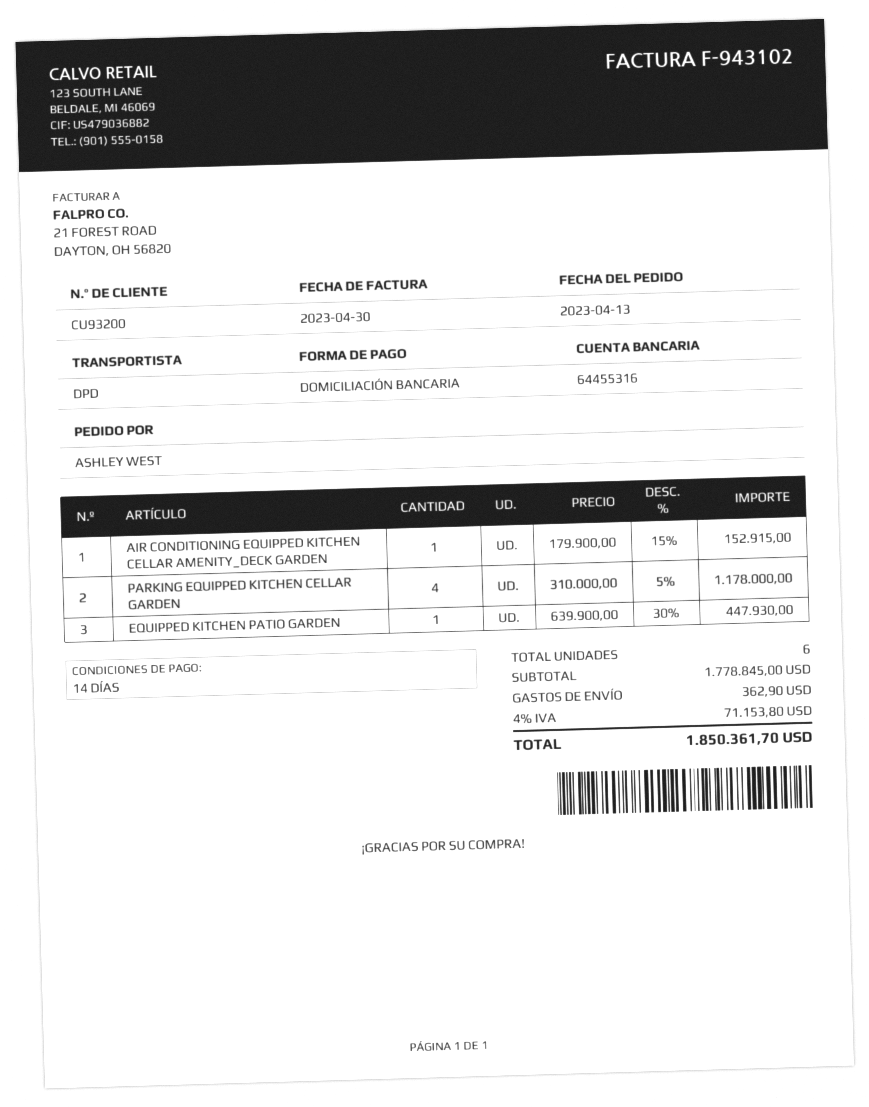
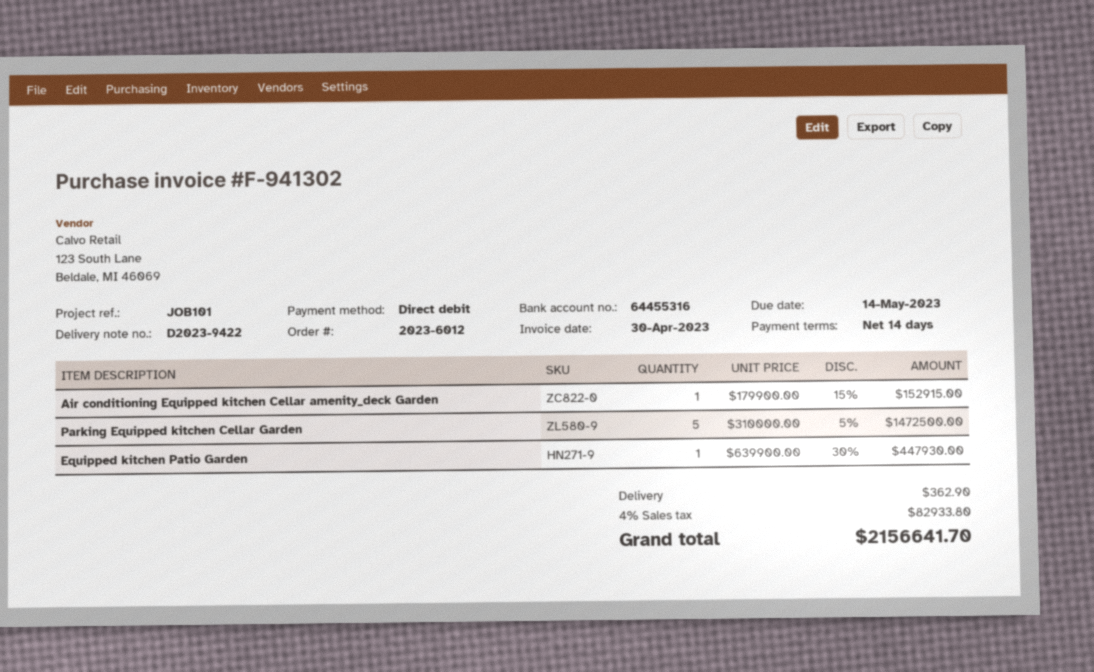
invoice number: F-943102 -> F-941302
PARKING EQUIPPED KITCHEN CELLAR GARDEN: 4 x 310000.00 - 5% = 1178000.00 -> 5 x 310000.00 - 5% = 1472500.00
tax: 4% = 71153.80 -> 4% = 82933.80
total: 1850361.70 -> 2156641.70

